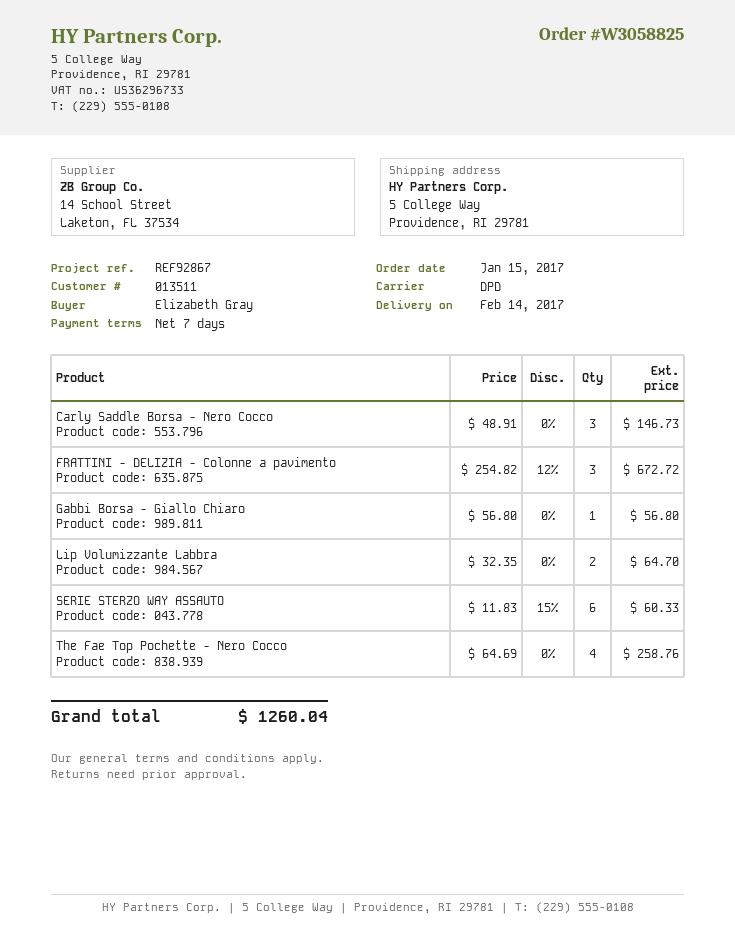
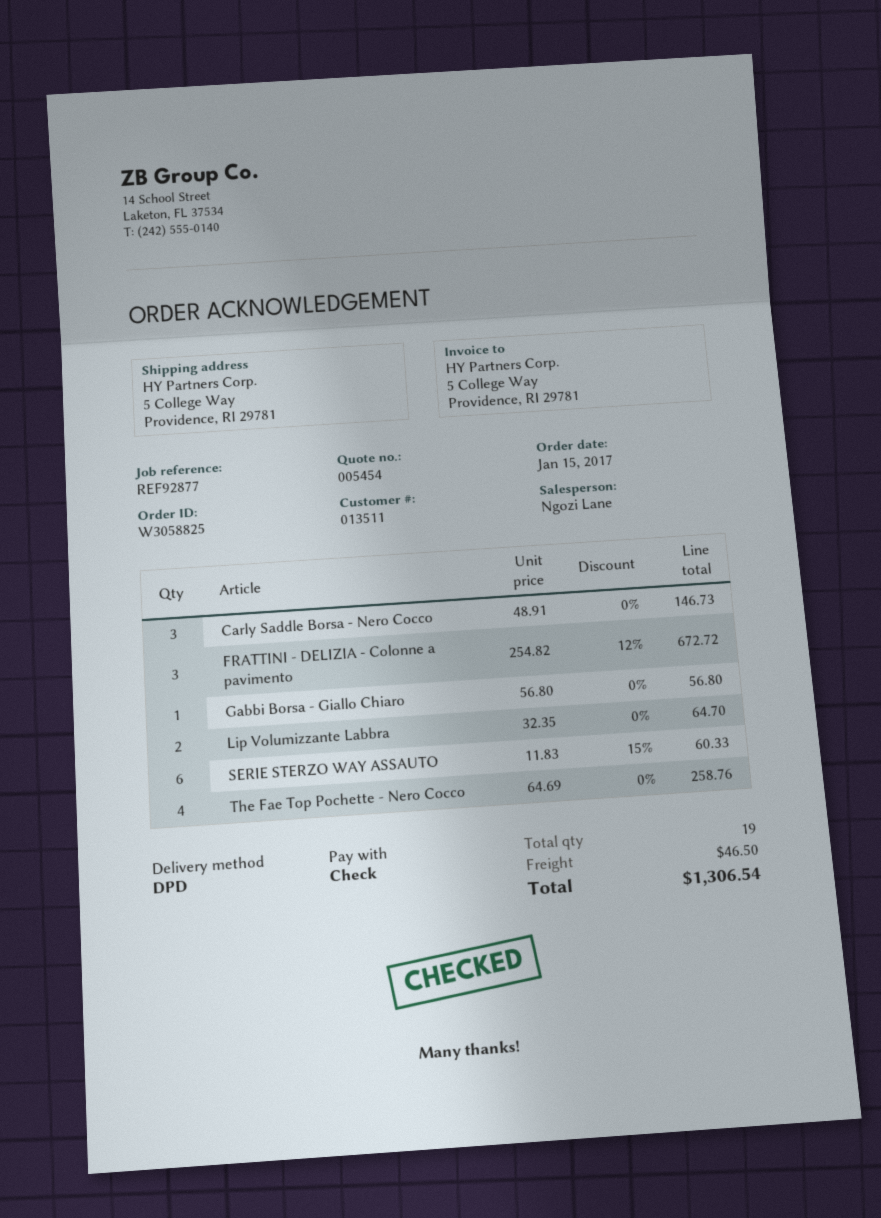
reference: REF92867 -> REF92877
shipping: none -> 46.50
total: 1260.04 -> 1306.54

